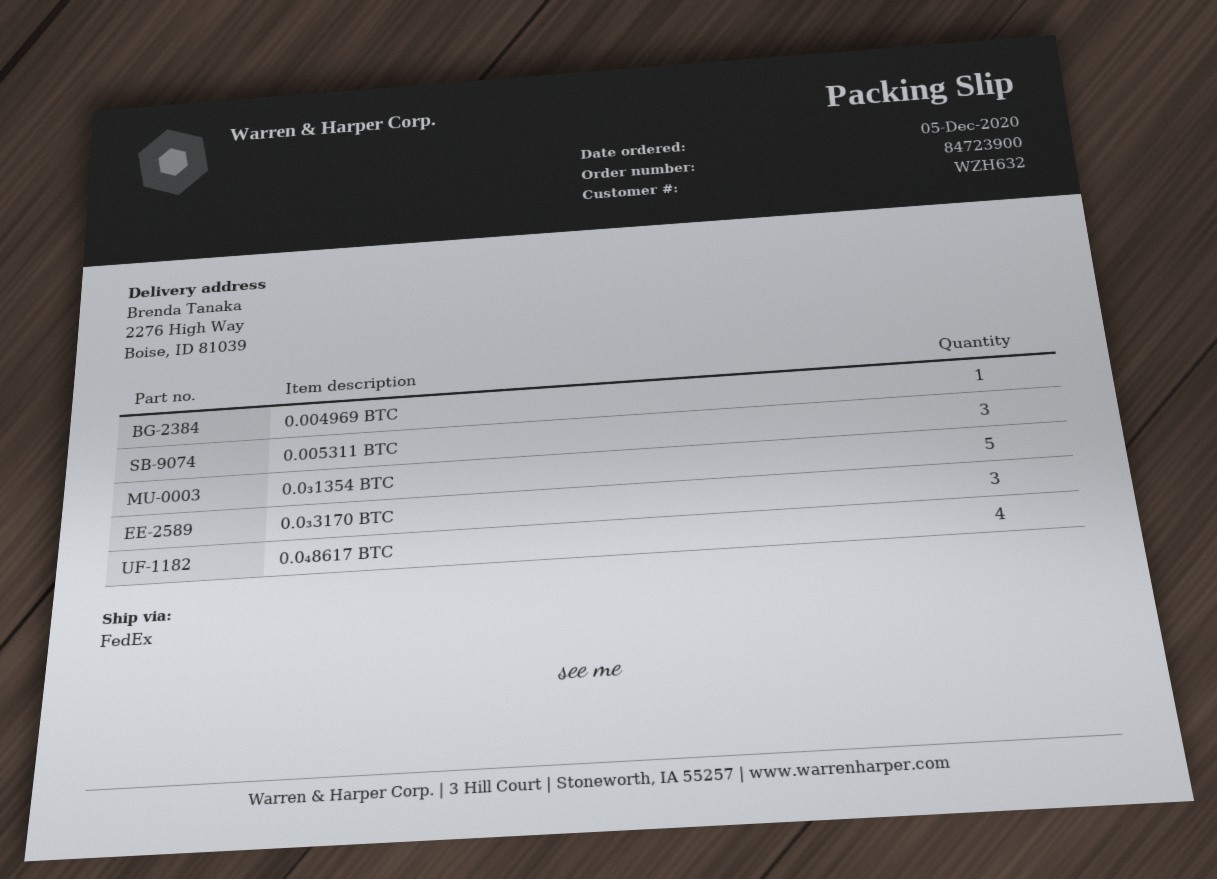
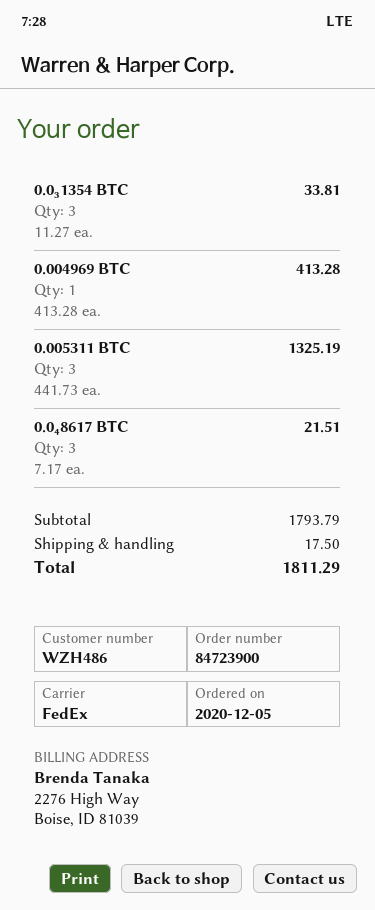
customer number: WZH632 -> WZH486
0.0₃1354 BTC: 5 -> 3
0.0₃3170 BTC: 3 -> none
0.0₄8617 BTC: 4 -> 3

